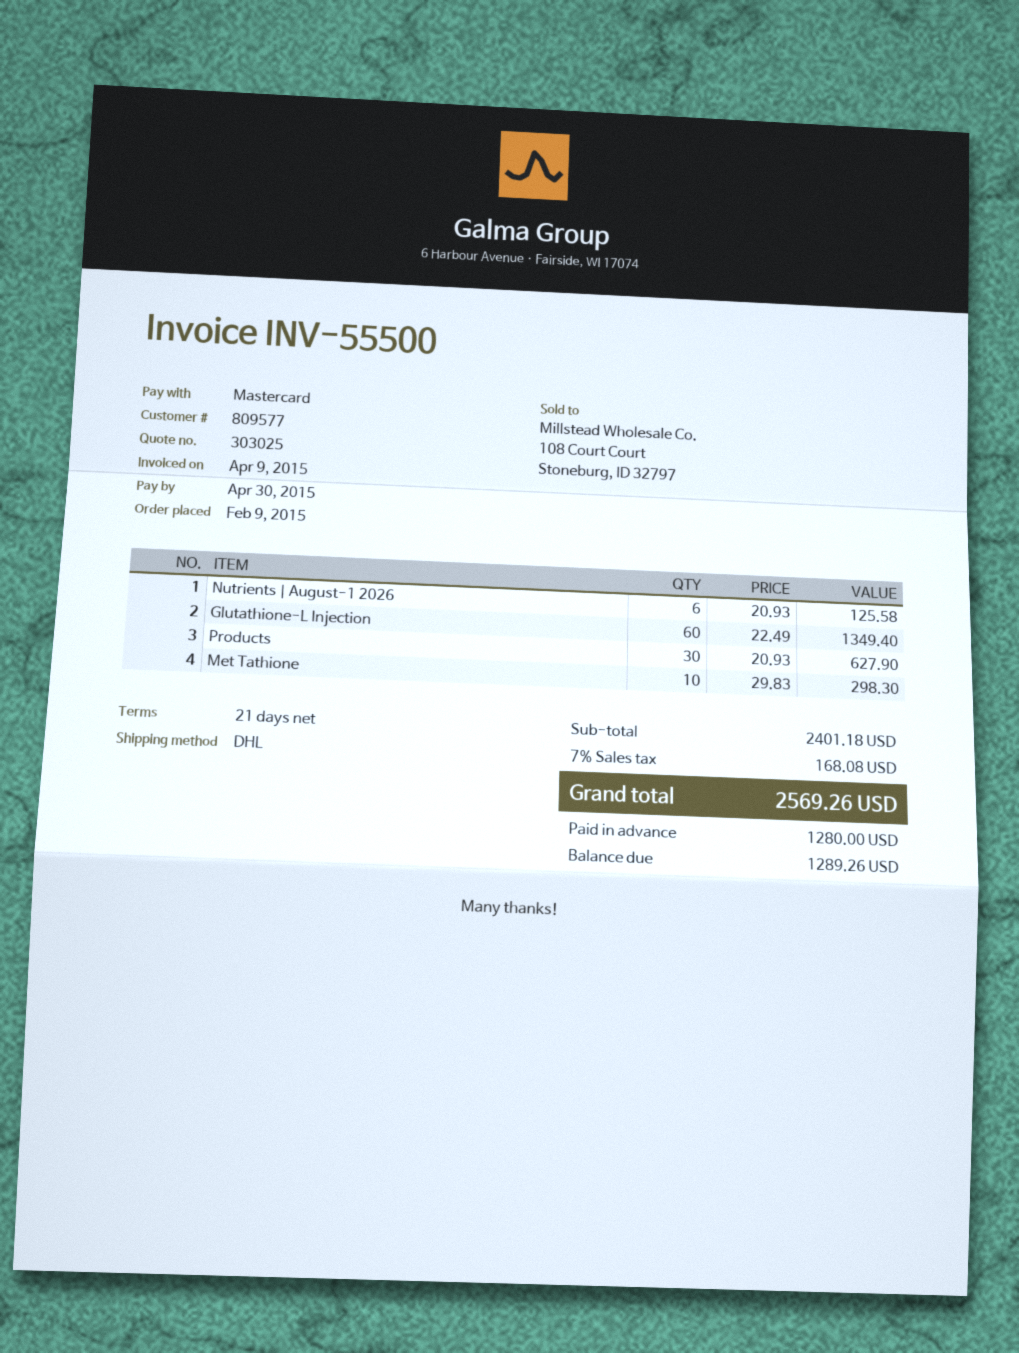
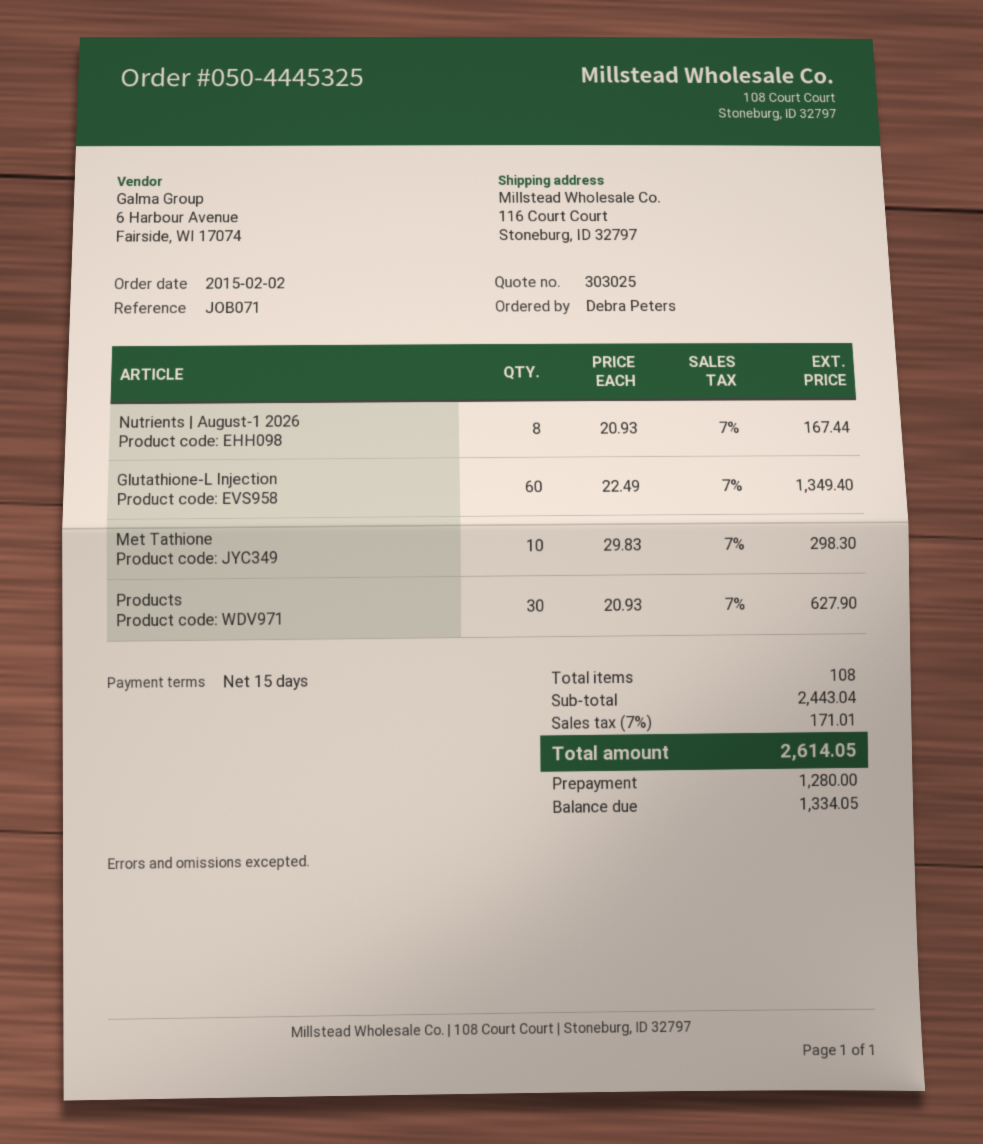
order date: 2015-02-09 -> 2015-02-02
payment terms: 21 days -> 15 days
Nutrients | August-1 2026: 6 x 20.93 = 125.58 -> 8 x 20.93 = 167.44
subtotal: 2401.18 -> 2443.04
tax: 7% = 168.08 -> 7% = 171.01
total: 2569.26 -> 2614.05
balance: 1289.26 -> 1334.05

